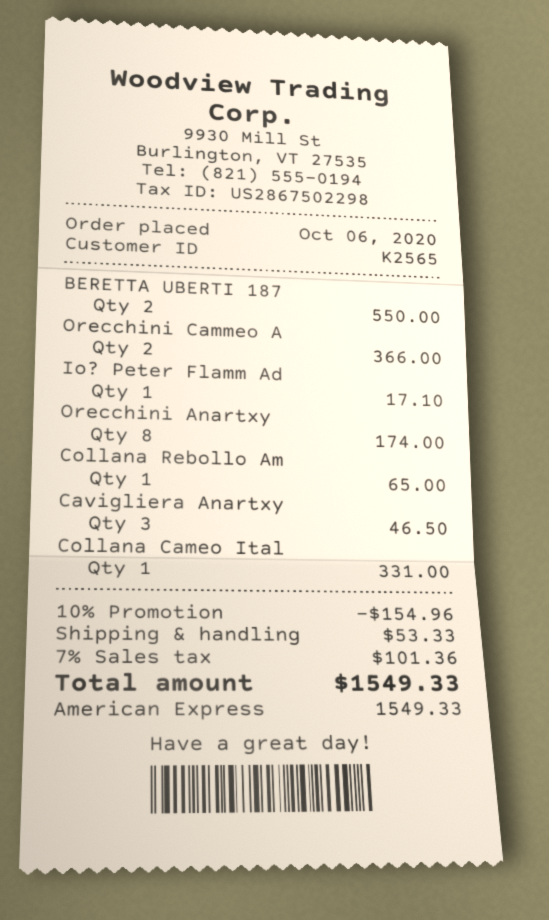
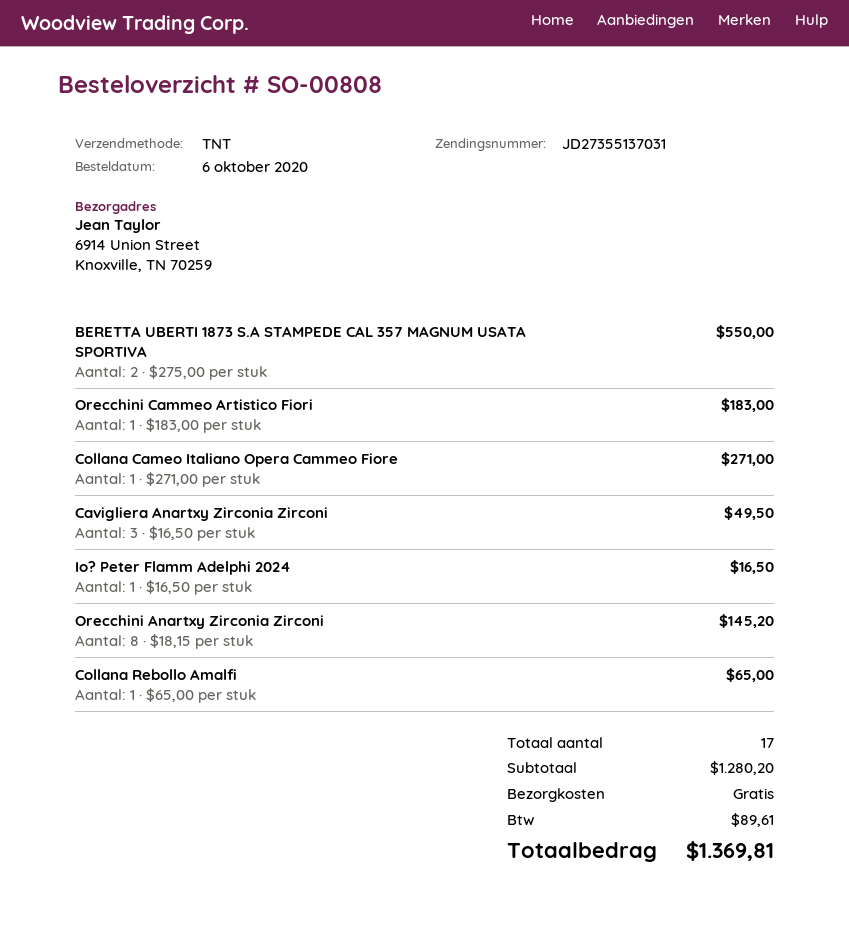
Orecchini Cammeo A: 2 for 366.00 -> 1 for 183.00
Io? Peter Flamm Ad: 1 for 17.10 -> 1 for 16.50
Orecchini Anartxy: 8 for 174.00 -> 8 for 145.20
Cavigliera Anartxy: 3 for 46.50 -> 3 for 49.50
Collana Cameo Ital: 1 for 331.00 -> 1 for 271.00
discount: 10% = 154.96 -> none
shipping: 53.33 -> 0.00
tax: 101.36 -> 89.61
total: 1549.33 -> 1369.81

